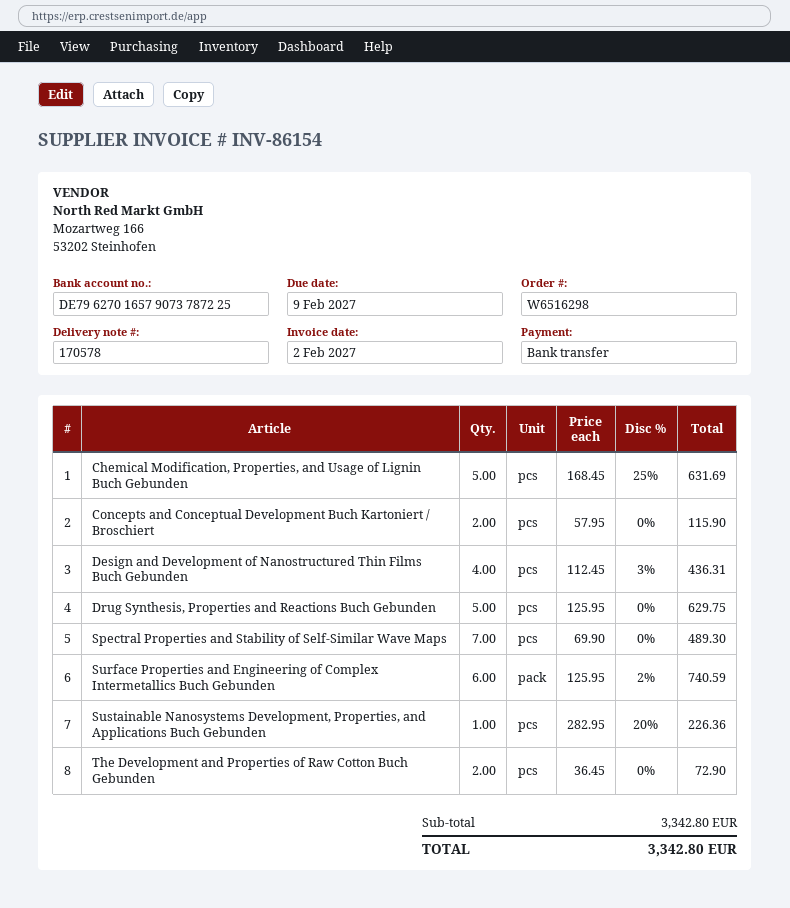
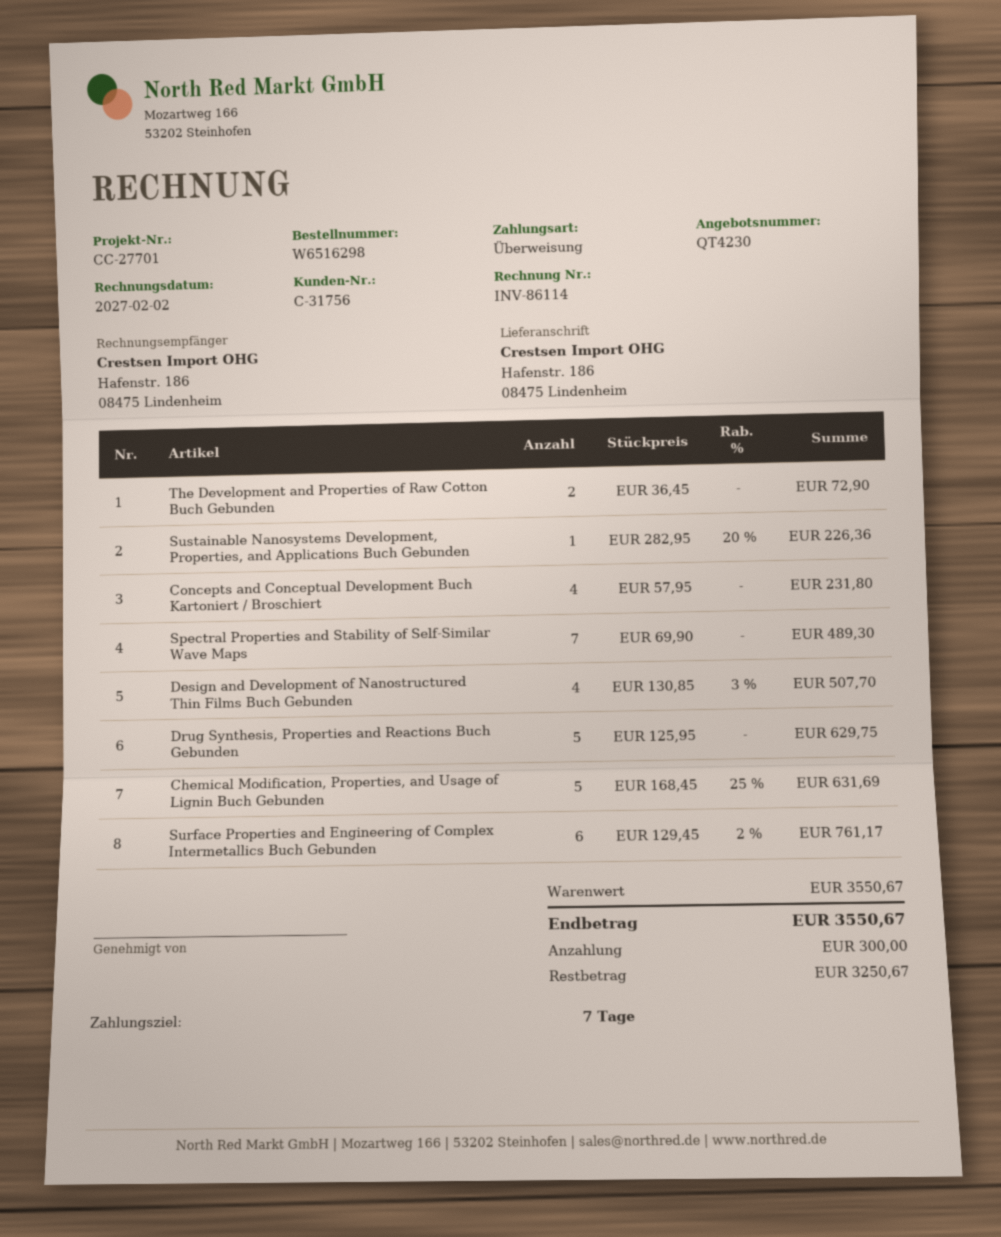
invoice number: INV-86154 -> INV-86114
Concepts and Conceptual Development Buch Kartoniert / Broschiert: 2 x 57.95 = 115.90 -> 4 x 57.95 = 231.80
Design and Development of Nanostructured Thin Films Buch Gebunden: 4 x 112.45 - 3% = 436.31 -> 4 x 130.85 - 3% = 507.70
Surface Properties and Engineering of Complex Intermetallics Buch Gebunden: 6 x 125.95 - 2% = 740.59 -> 6 x 129.45 - 2% = 761.17
subtotal: 3342.80 -> 3550.67
total: 3342.80 -> 3550.67

